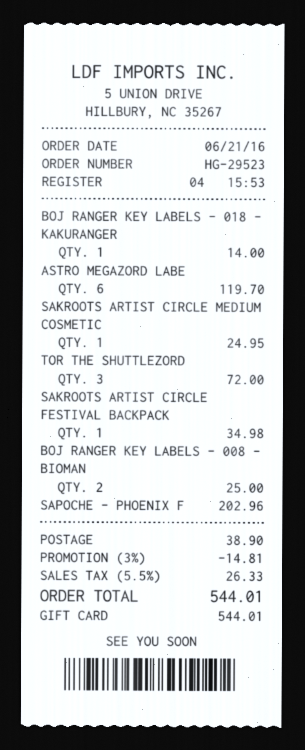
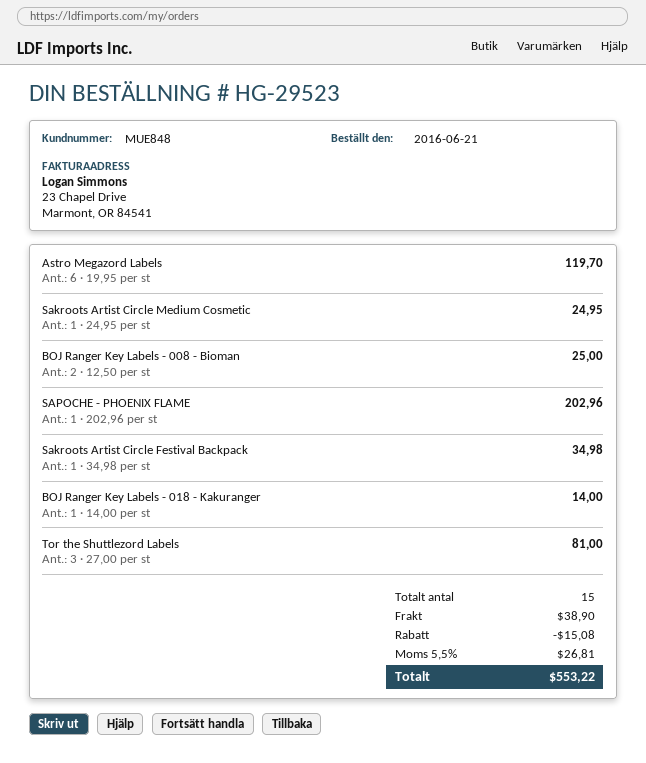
TOR THE SHUTTLEZORD: 3 for 72.00 -> 3 for 81.00
discount: 14.81 -> 15.08
tax: 5.5% = 26.33 -> 5.5% = 26.81
total: 544.01 -> 553.22

